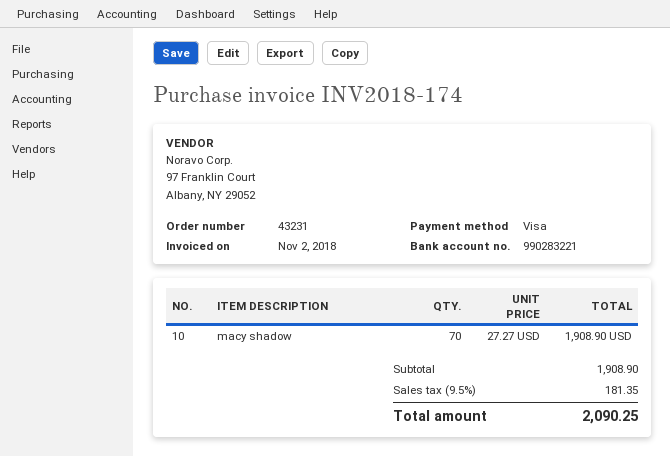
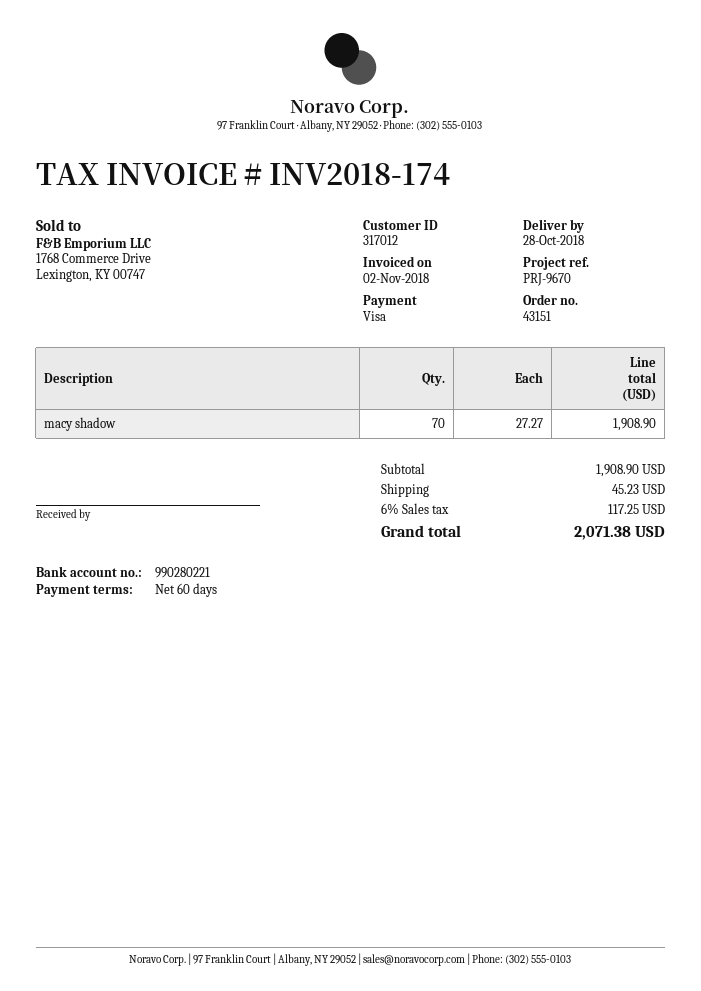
order number: 43231 -> 43151
bank account: 990283221 -> 990280221
shipping: none -> 45.23
tax: 9.5% = 181.35 -> 6% = 117.25
total: 2090.25 -> 2071.38

